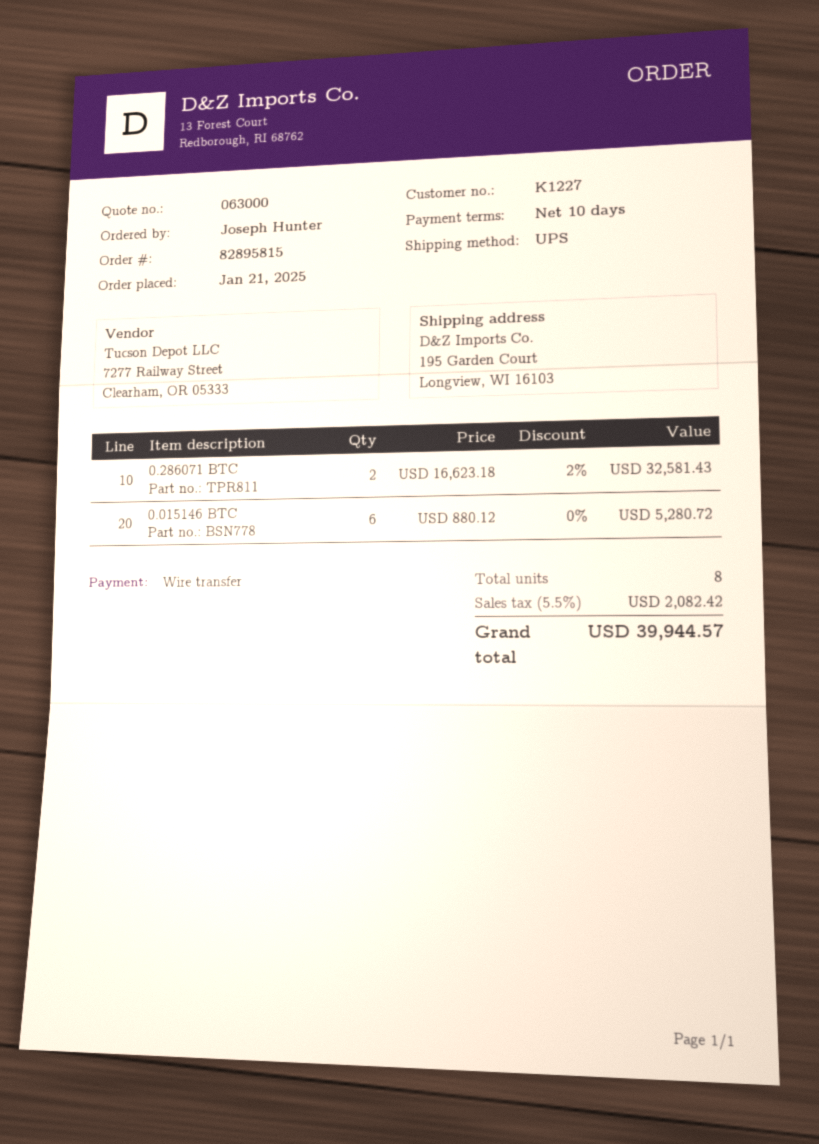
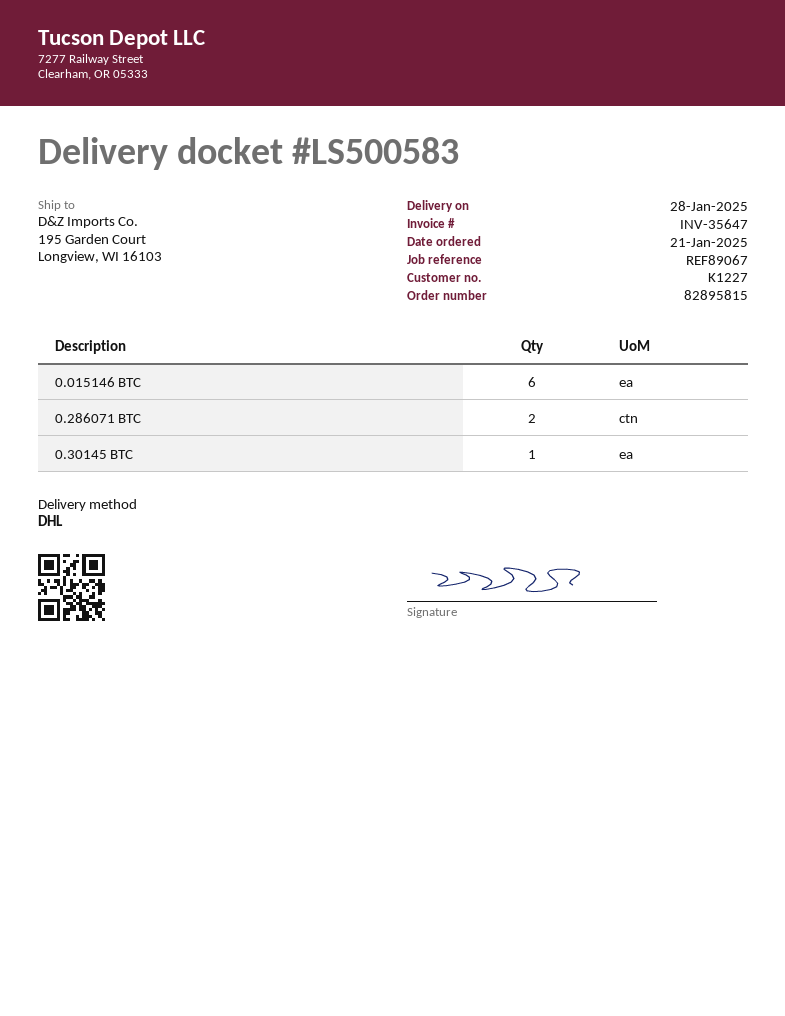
shipping method: UPS -> DHL
0.30145 BTC: none -> 1

